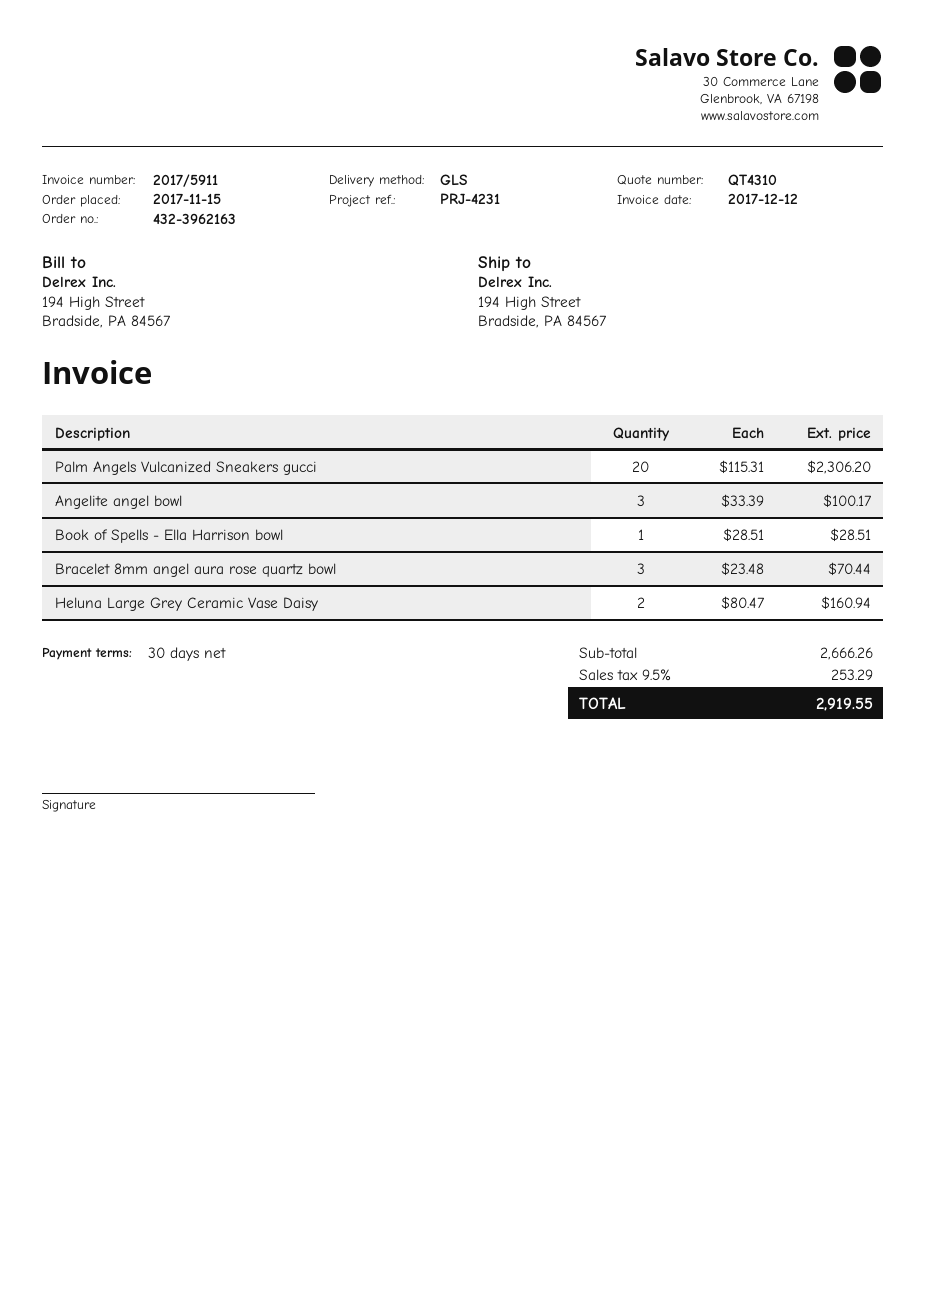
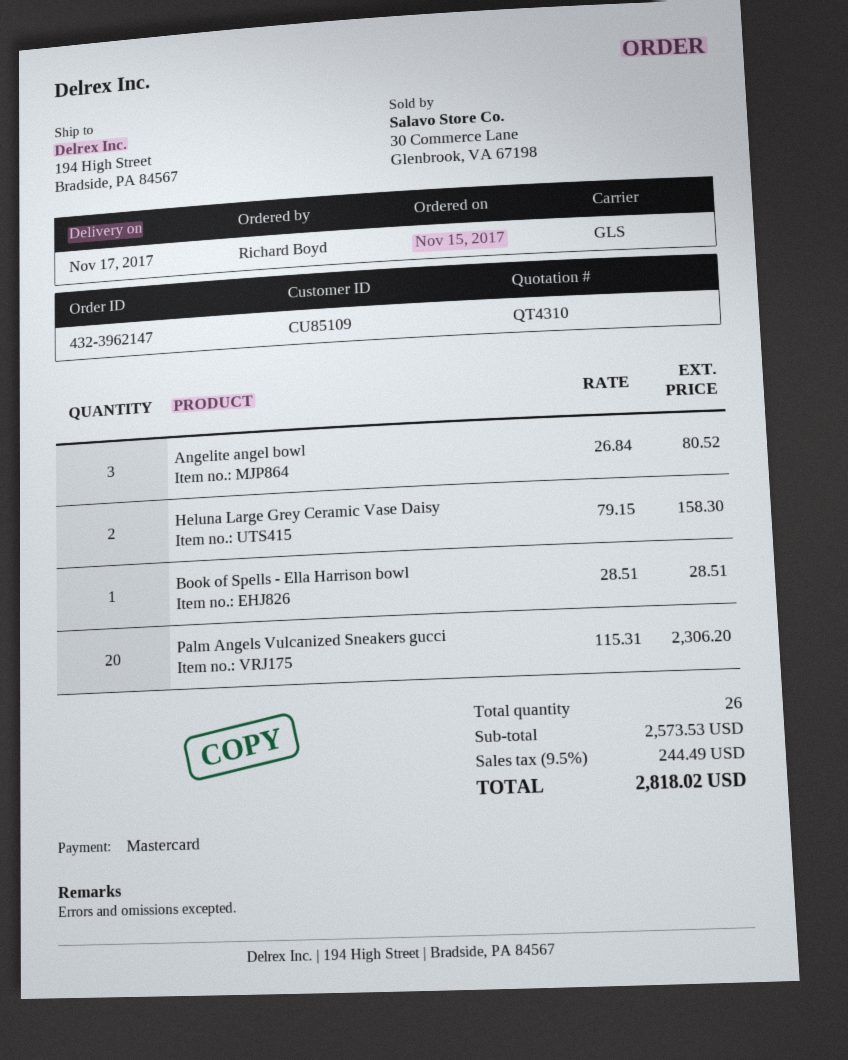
order number: 432-3962163 -> 432-3962147
Angelite angel bowl: 3 x 33.39 = 100.17 -> 3 x 26.84 = 80.52
Bracelet 8mm angel aura rose quartz bowl: 3 x 23.48 = 70.44 -> none
Heluna Large Grey Ceramic Vase Daisy: 2 x 80.47 = 160.94 -> 2 x 79.15 = 158.30
subtotal: 2666.26 -> 2573.53
tax: 9.5% = 253.29 -> 9.5% = 244.49
total: 2919.55 -> 2818.02

